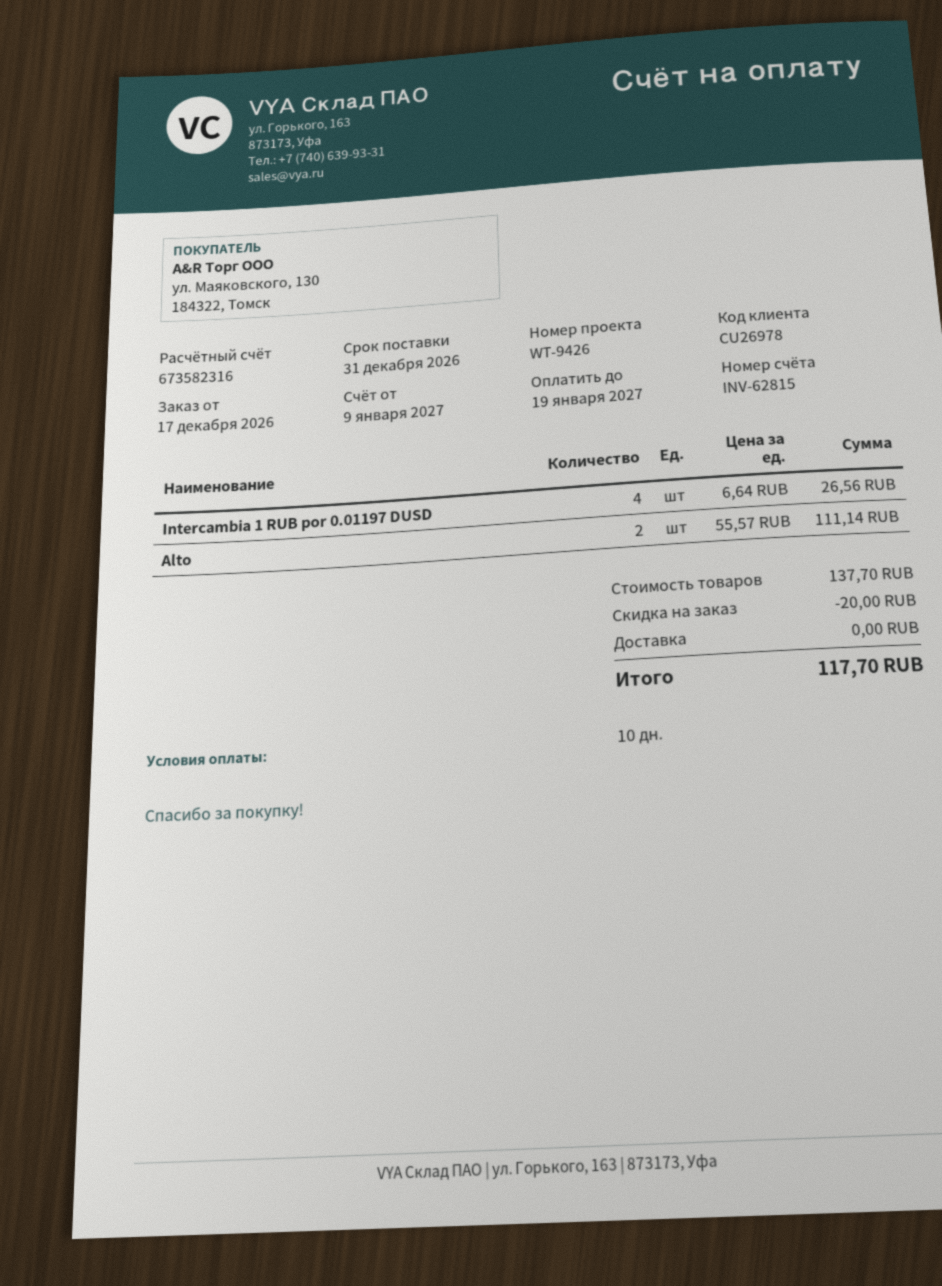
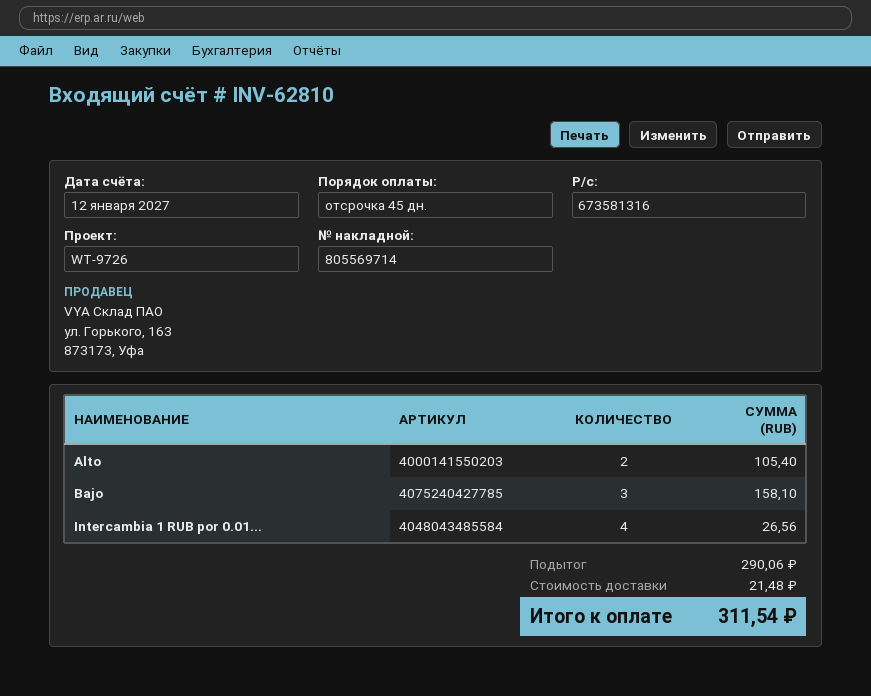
invoice number: INV-62815 -> INV-62810
invoice date: 2027-01-09 -> 2027-01-12
payment terms: 10 days -> 45 days
reference: WT-9426 -> WT-9726
bank account: 673582316 -> 673581316
Alto: 2 for 111.14 -> 2 for 105.40
Bajo: none -> 3 for 158.10
subtotal: 137.70 -> 290.06
discount: 20.00 -> none
shipping: 0.00 -> 21.48
total: 117.70 -> 311.54

